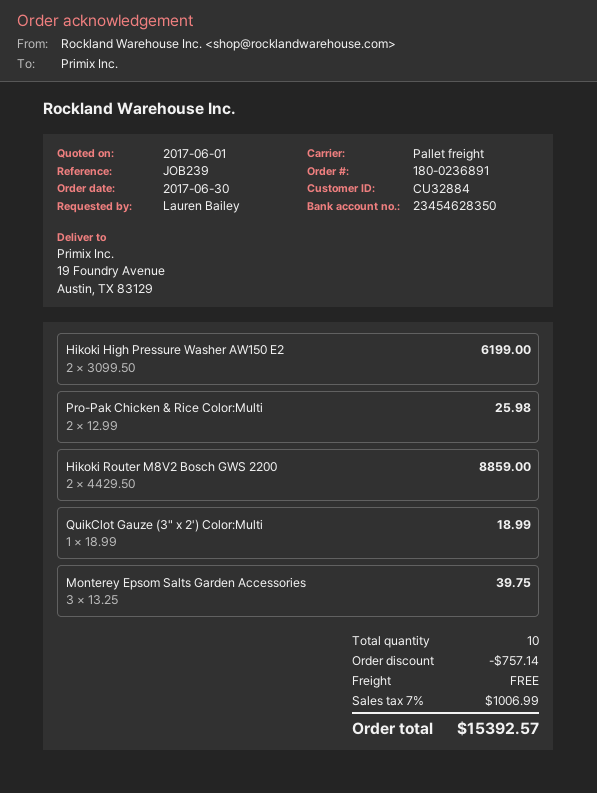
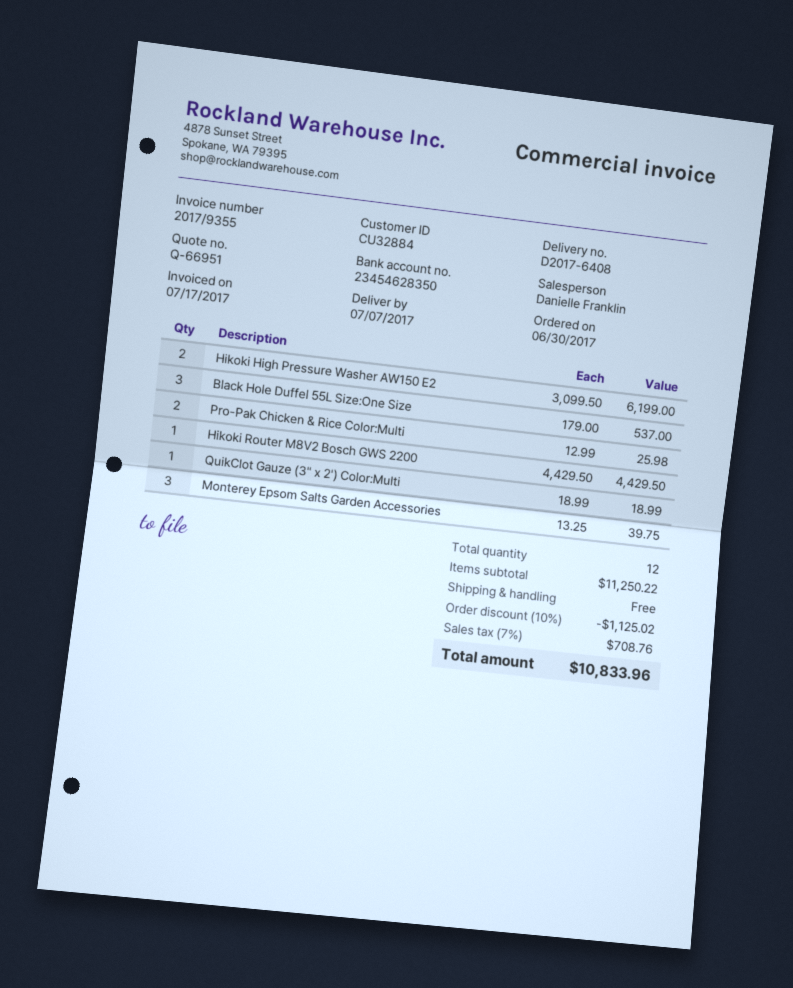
Hikoki Router M8V2 Bosch GWS 2200: 2 x 4429.50 = 8859.00 -> 1 x 4429.50 = 4429.50
Black Hole Duffel 55L Size:One Size: none -> 3 x 179.00 = 537.00
total quantity: 10 -> 12
discount: 757.14 -> 1125.02
tax: 7% = 1006.99 -> 7% = 708.76
total: 15392.57 -> 10833.96

